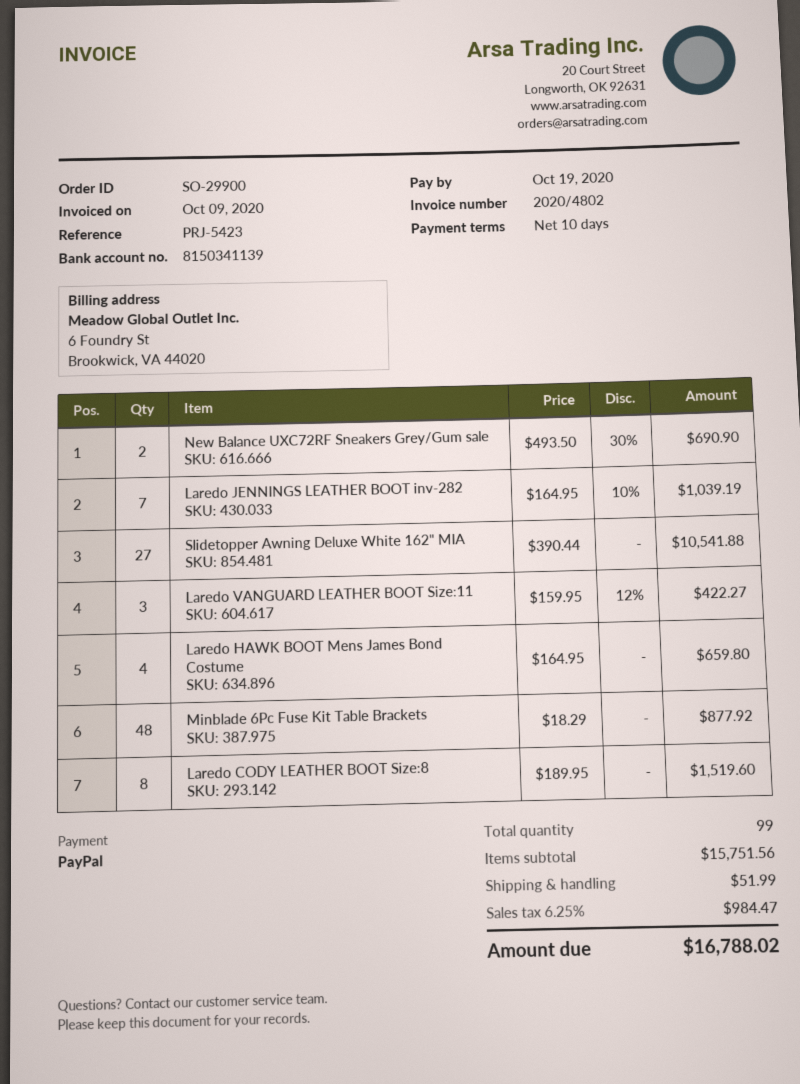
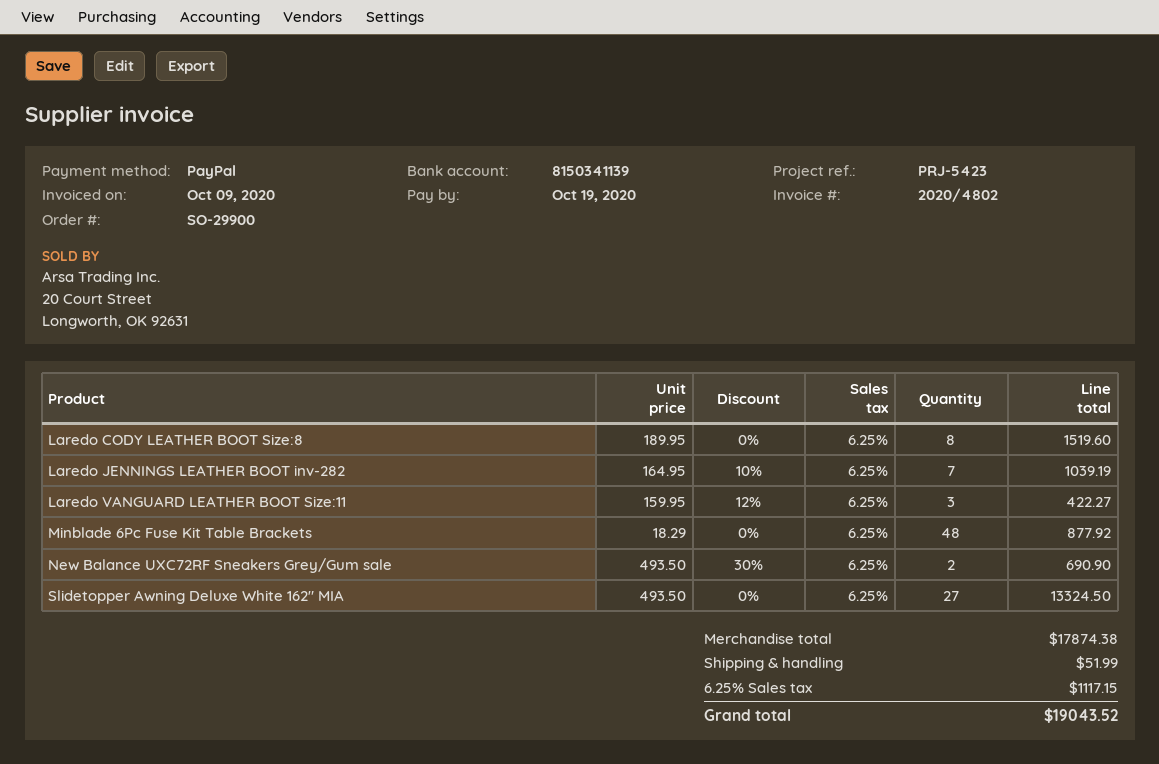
Slidetopper Awning Deluxe White 162" MIA: 27 x 390.44 = 10541.88 -> 27 x 493.50 = 13324.50
Laredo HAWK BOOT Mens James Bond Costume: 4 x 164.95 = 659.80 -> none
subtotal: 15751.56 -> 17874.38
tax: 6.25% = 984.47 -> 6.25% = 1117.15
total: 16788.02 -> 19043.52

